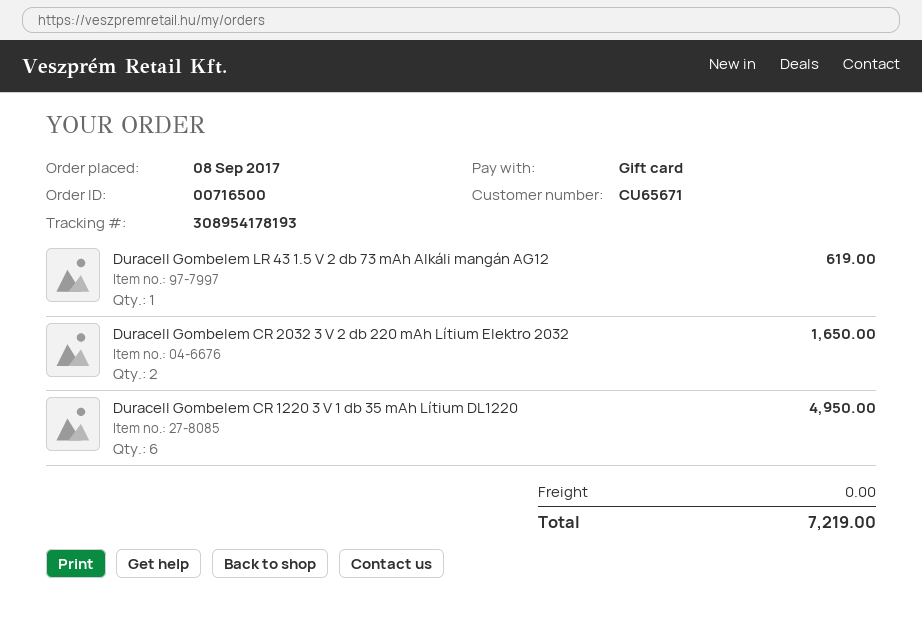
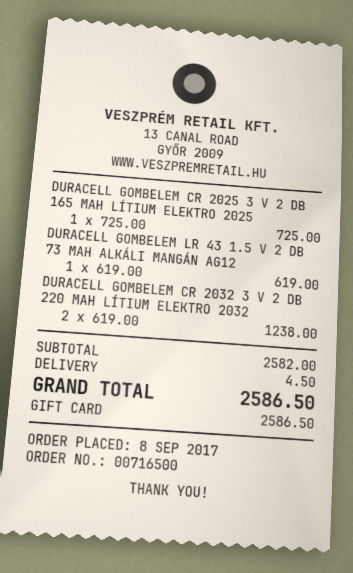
Duracell Gombelem CR 2032 3 V 2 db 220 mAh Lítium Elektro 2032: 2 for 1650.00 -> 2 for 1238.00
Duracell Gombelem CR 1220 3 V 1 db 35 mAh Lítium DL1220: 6 for 4950.00 -> none
DURACELL GOMBELEM CR 2025 3 V 2 DB 165 MAH LÍTIUM ELEKTRO 2025: none -> 1 for 725.00
shipping: 0.00 -> 4.50
total: 7219.00 -> 2586.50

